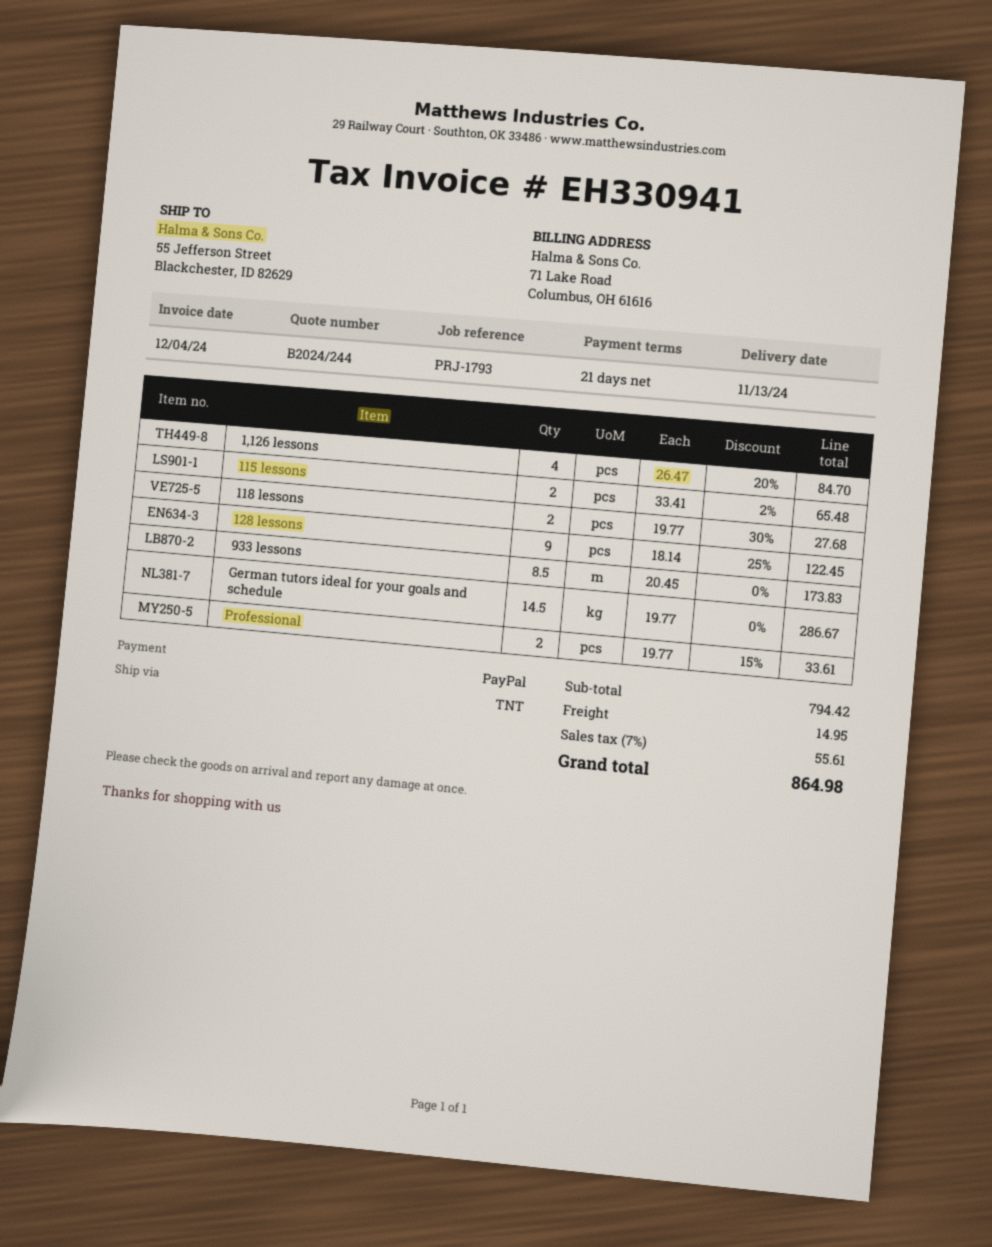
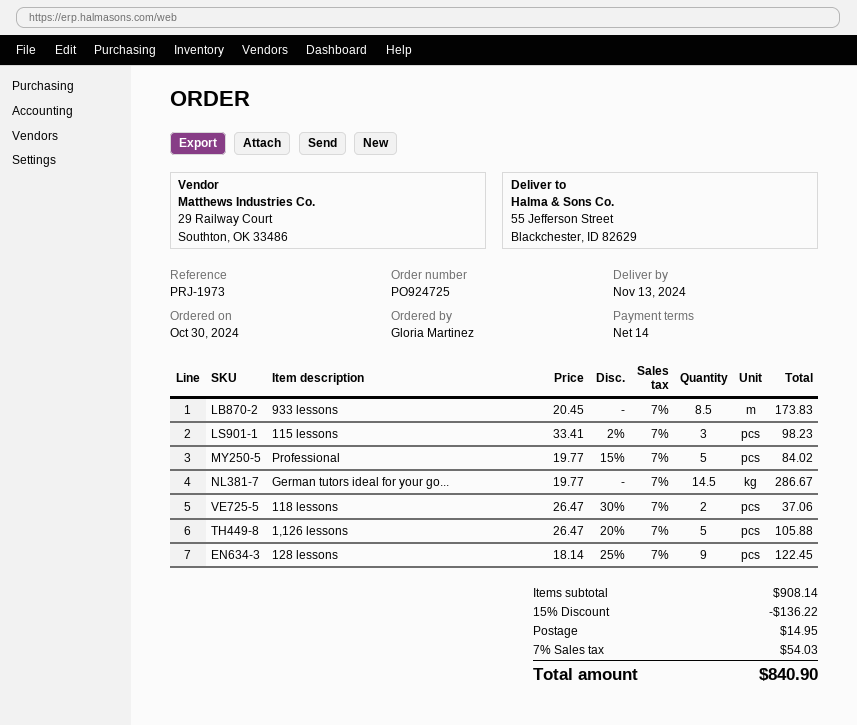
payment terms: 21 days -> 14 days
reference: PRJ-1793 -> PRJ-1973
1,126 lessons: 4 x 26.47 - 20% = 84.70 -> 5 x 26.47 - 20% = 105.88
115 lessons: 2 x 33.41 - 2% = 65.48 -> 3 x 33.41 - 2% = 98.23
118 lessons: 2 x 19.77 - 30% = 27.68 -> 2 x 26.47 - 30% = 37.06
Professional: 2 x 19.77 - 15% = 33.61 -> 5 x 19.77 - 15% = 84.02
subtotal: 794.42 -> 908.14
discount: none -> 15% = 136.22
tax: 7% = 55.61 -> 7% = 54.03
total: 864.98 -> 840.90

